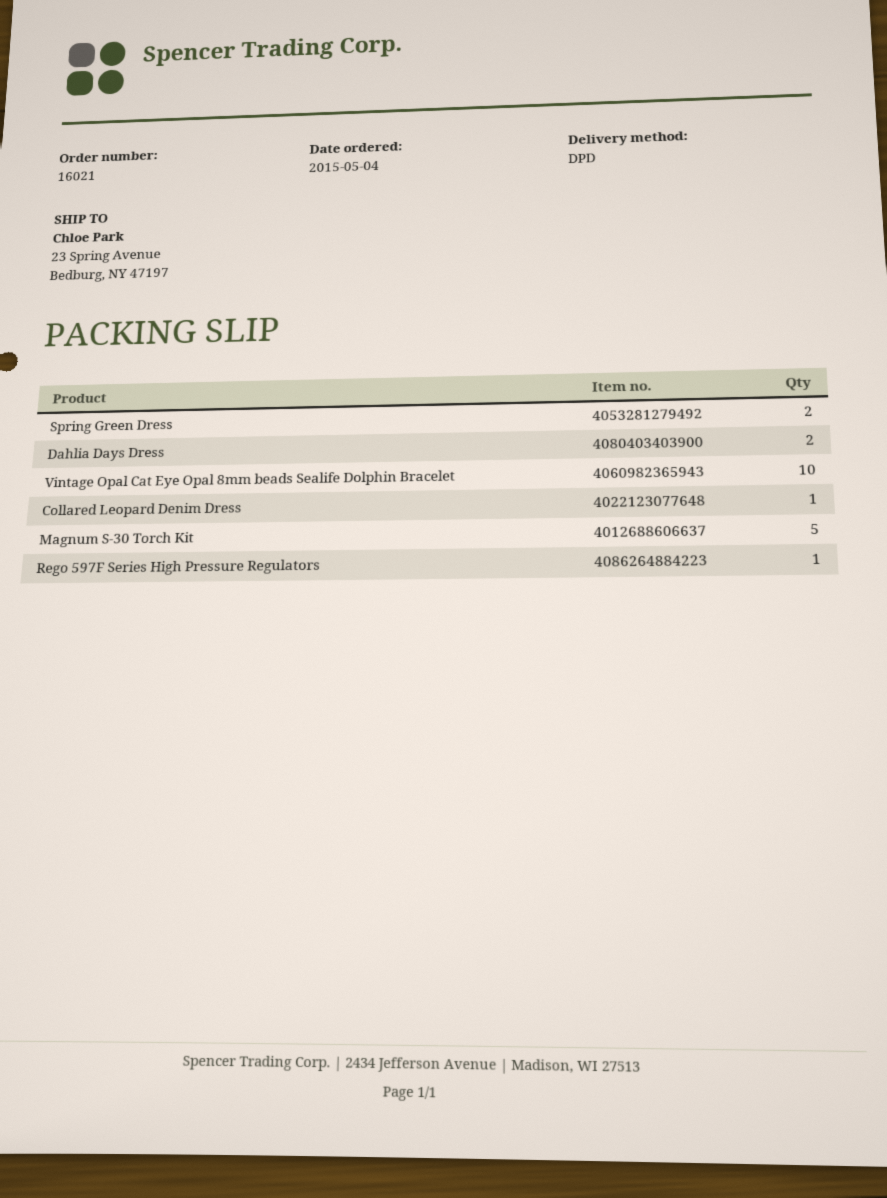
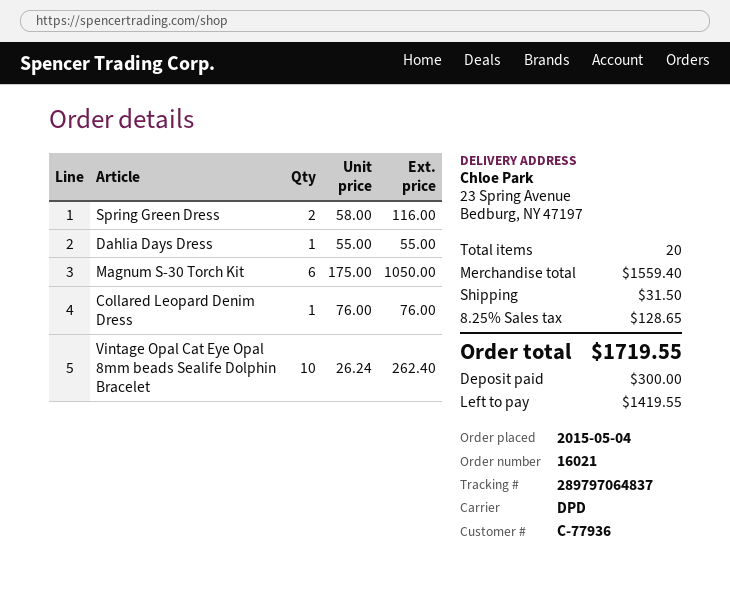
Dahlia Days Dress: 2 -> 1
Magnum S-30 Torch Kit: 5 -> 6
Rego 597F Series High Pressure Regulators: 1 -> none

